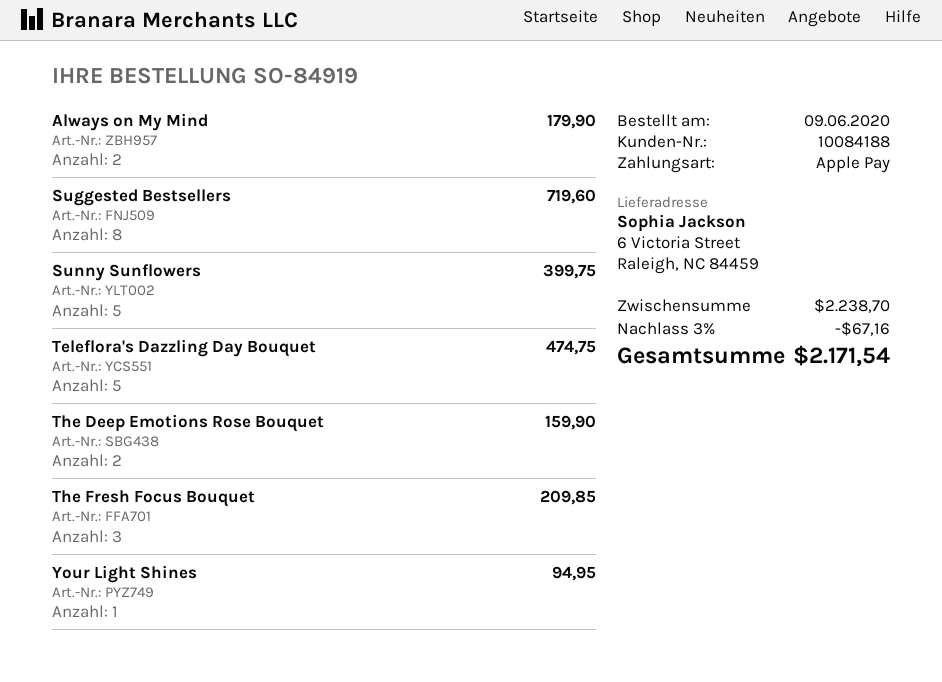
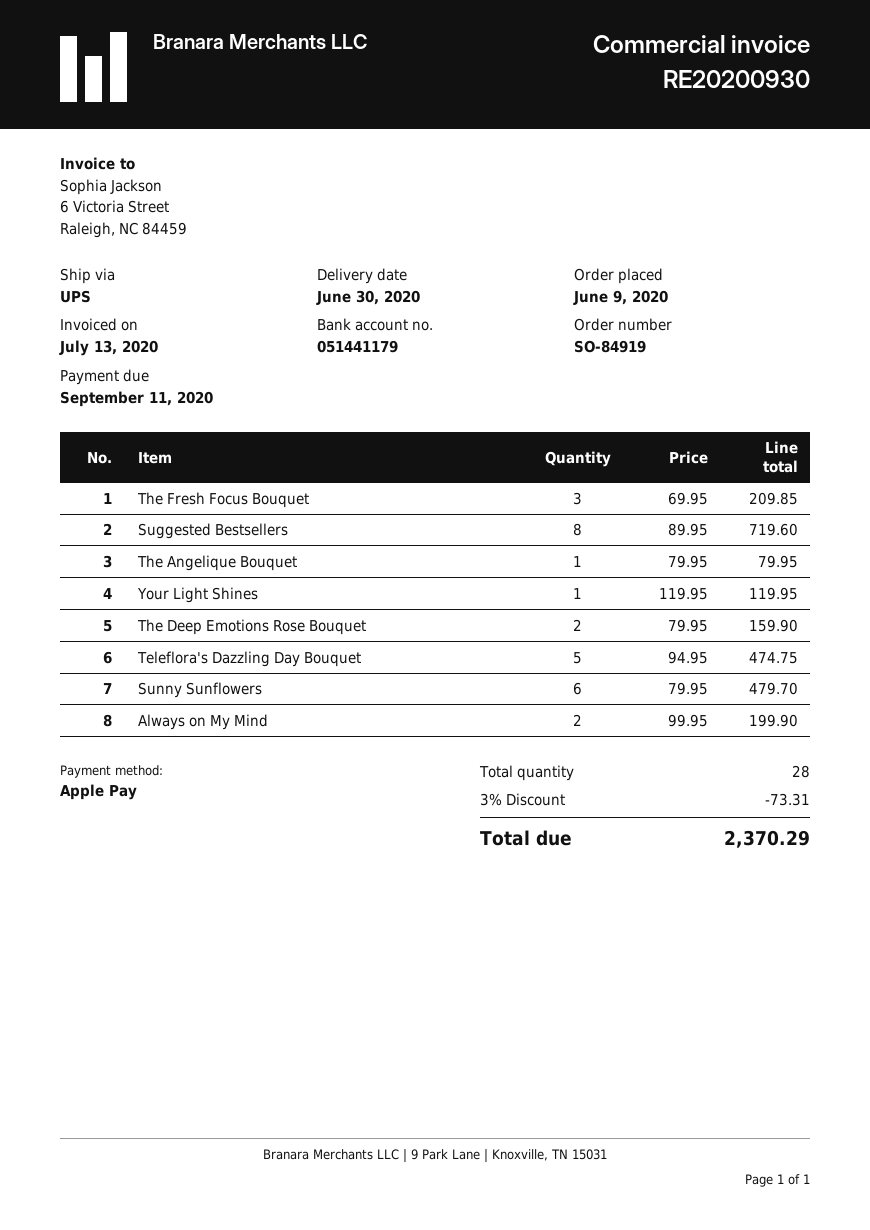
Always on My Mind: 2 for 179.90 -> 2 for 199.90
Sunny Sunflowers: 5 for 399.75 -> 6 for 479.70
Your Light Shines: 1 for 94.95 -> 1 for 119.95
The Angelique Bouquet: none -> 1 for 79.95
discount: 3% = 67.16 -> 3% = 73.31
total: 2171.54 -> 2370.29

